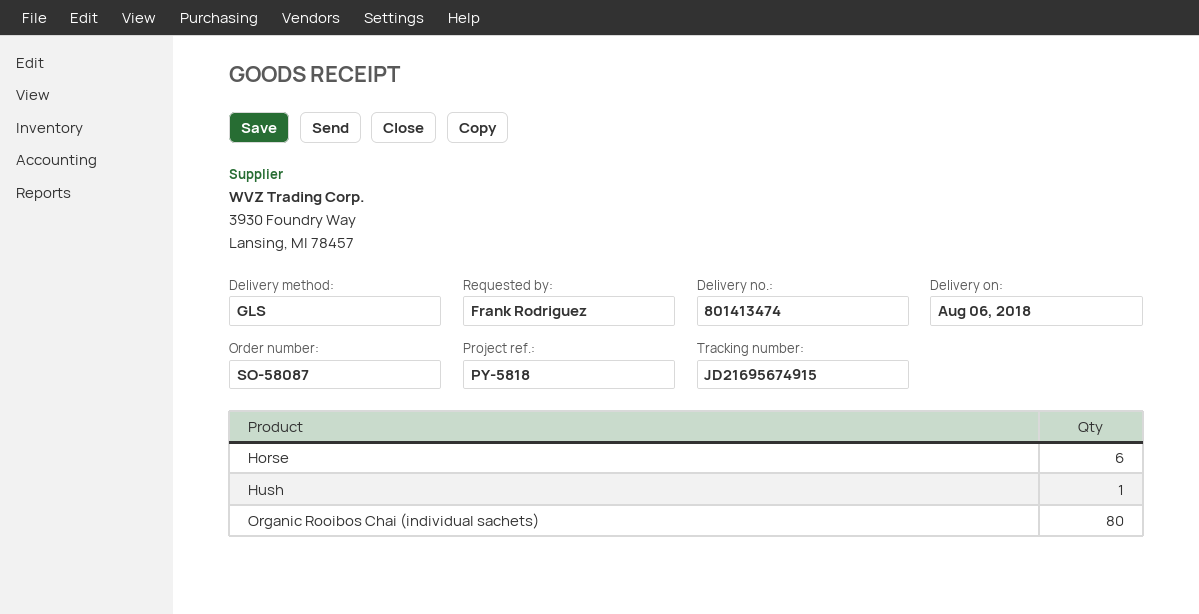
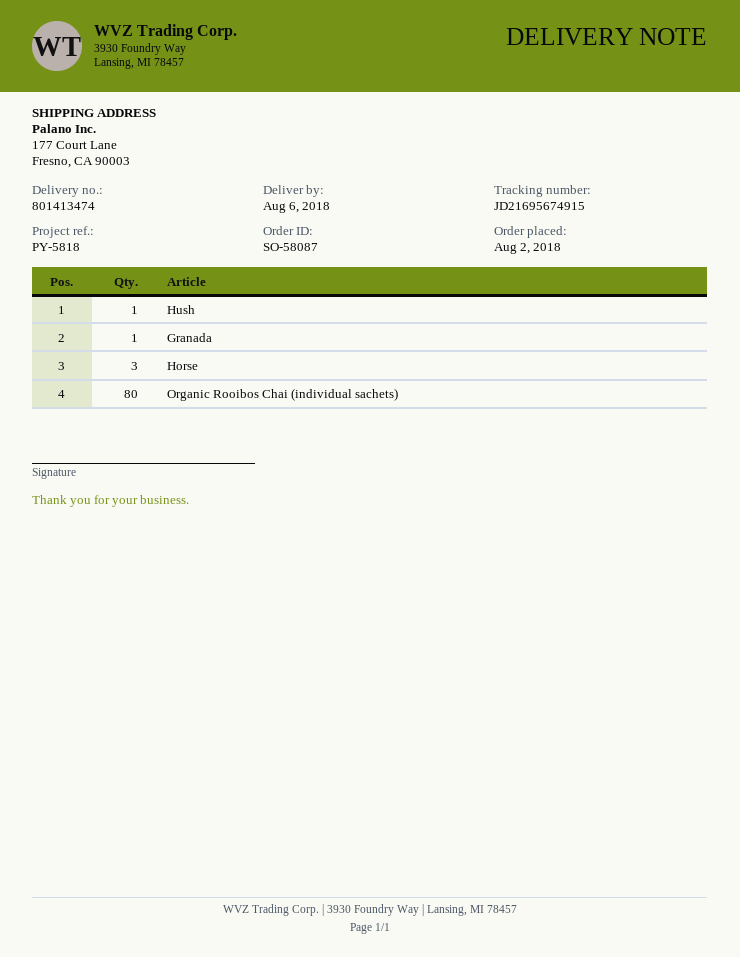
Horse: 6 -> 3
Granada: none -> 1

